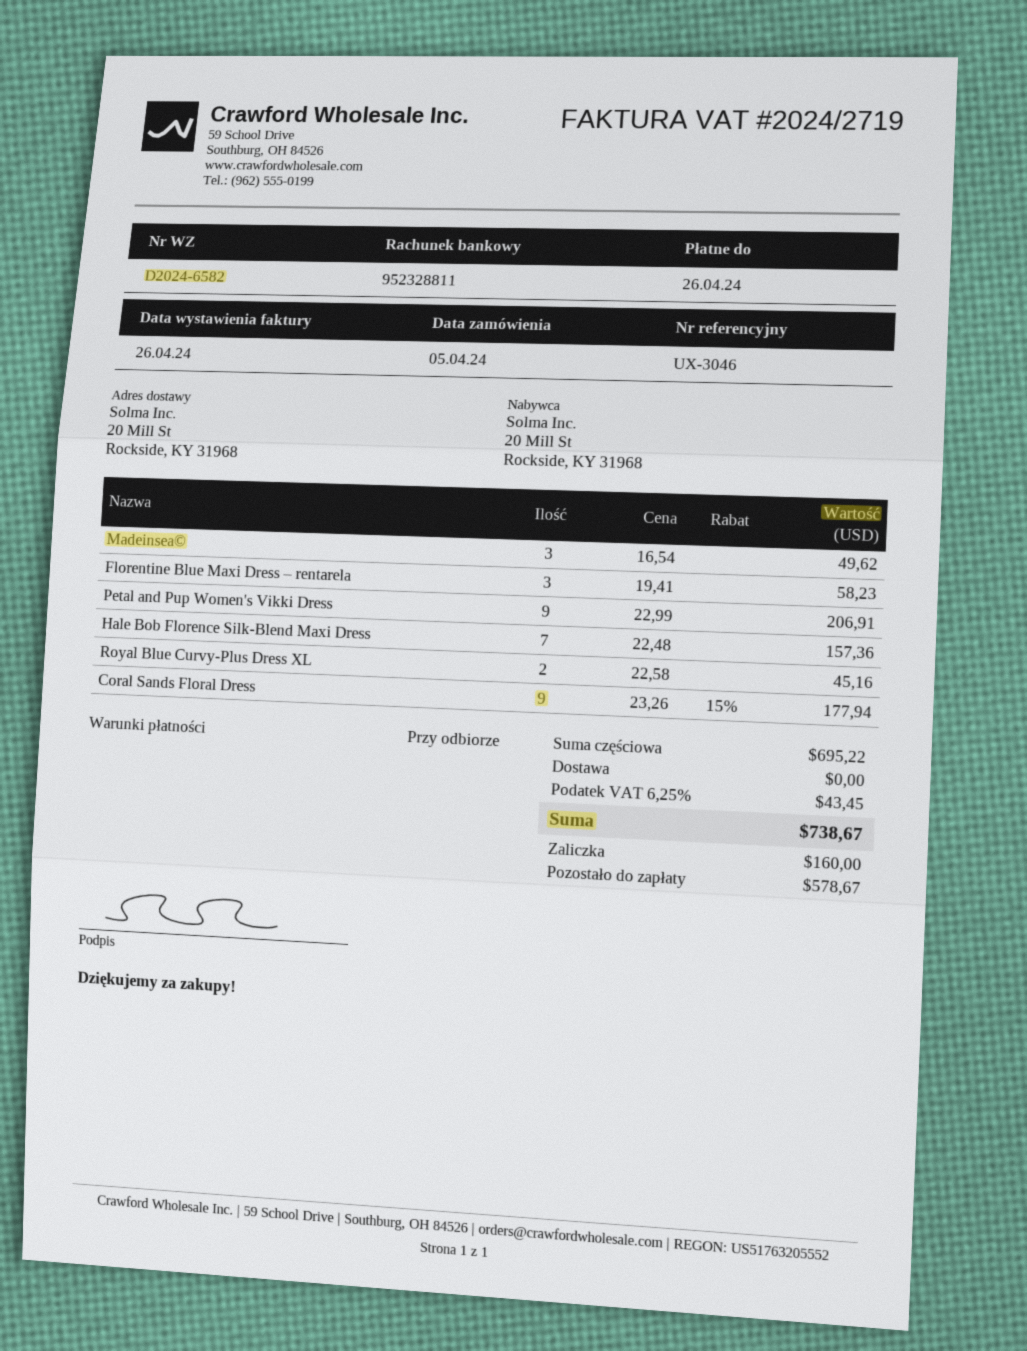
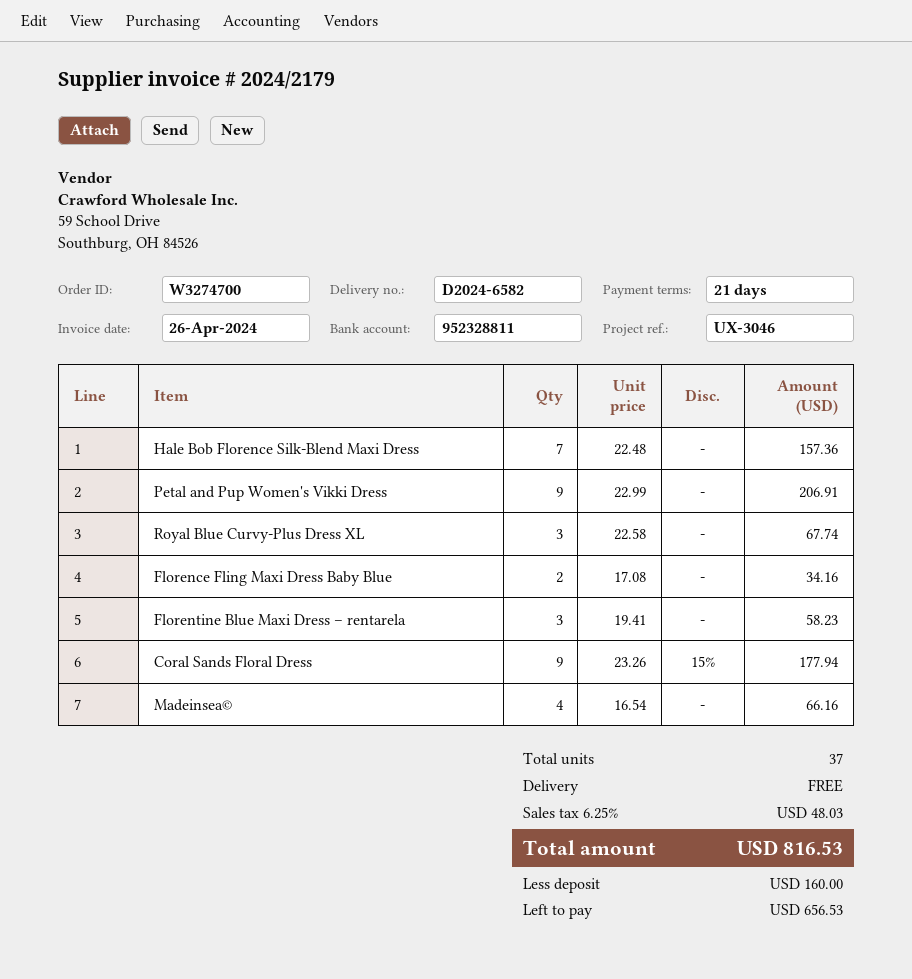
invoice number: 2024/2719 -> 2024/2179
payment terms: on receipt -> 21 days
Madeinsea©: 3 x 16.54 = 49.62 -> 4 x 16.54 = 66.16
Royal Blue Curvy-Plus Dress XL: 2 x 22.58 = 45.16 -> 3 x 22.58 = 67.74
Florence Fling Maxi Dress Baby Blue: none -> 2 x 17.08 = 34.16
tax: 6.25% = 43.45 -> 6.25% = 48.03
total: 738.67 -> 816.53
balance: 578.67 -> 656.53

